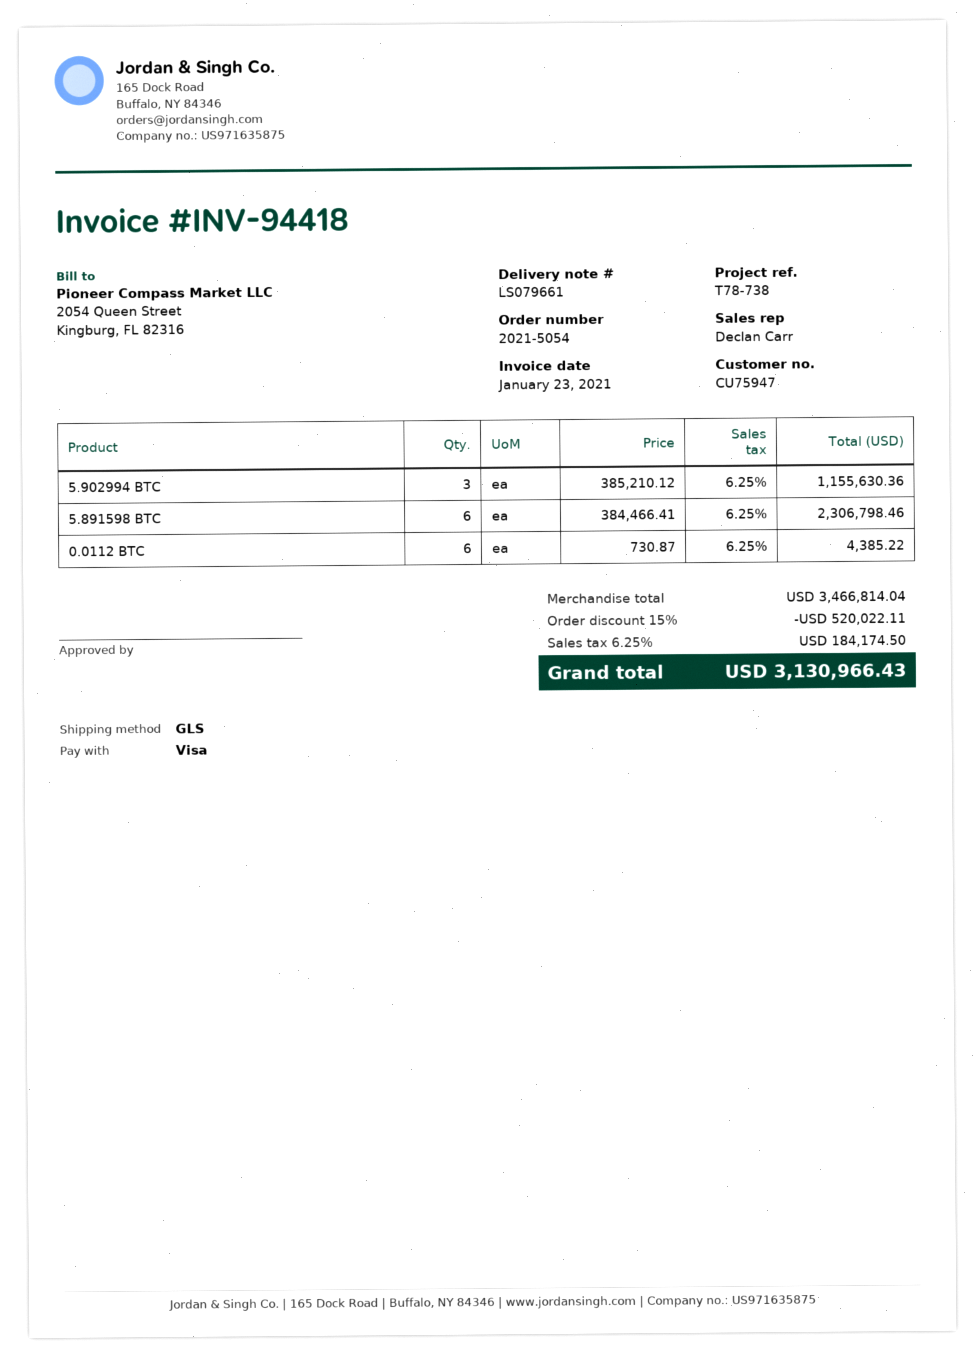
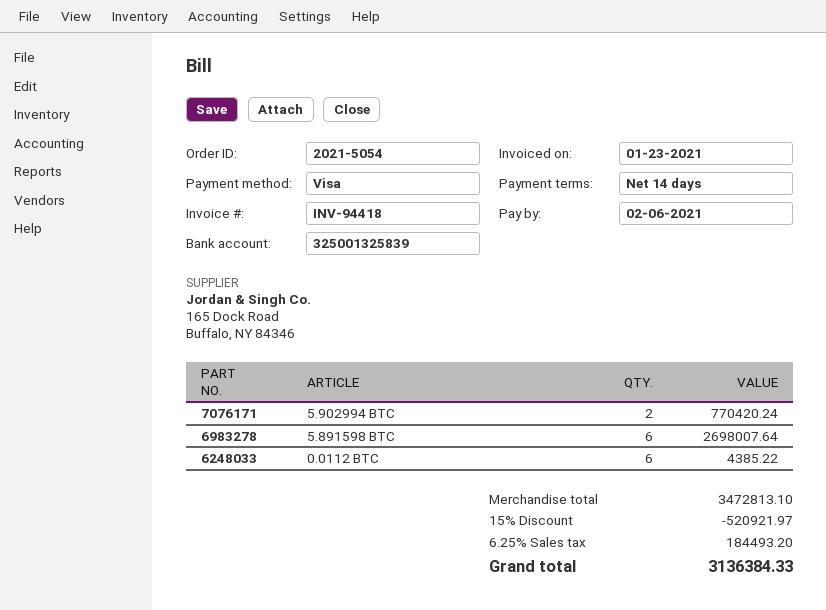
5.902994 BTC: 3 for 1155630.36 -> 2 for 770420.24
5.891598 BTC: 6 for 2306798.46 -> 6 for 2698007.64
subtotal: 3466814.04 -> 3472813.10
discount: 15% = 520022.11 -> 15% = 520921.97
tax: 6.25% = 184174.50 -> 6.25% = 184493.20
total: 3130966.43 -> 3136384.33

